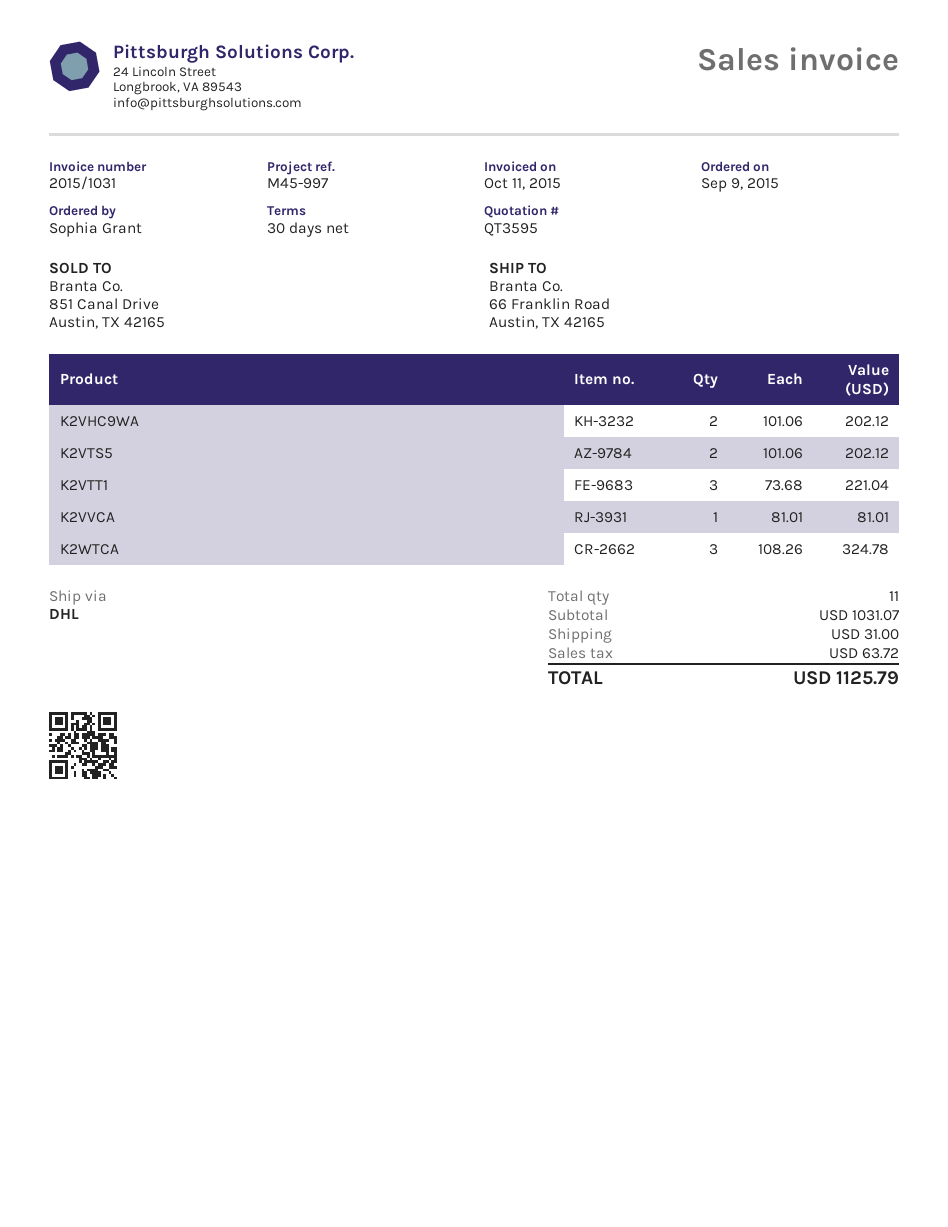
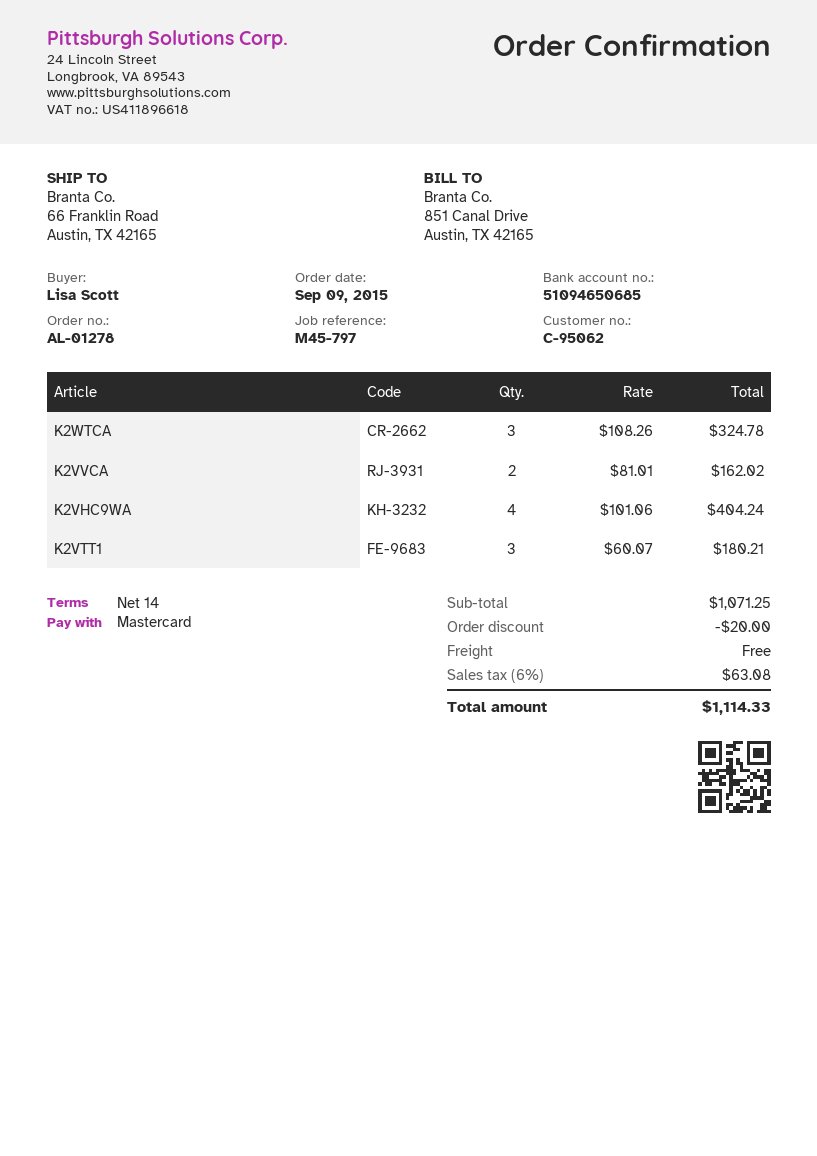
payment terms: 30 days -> 14 days
reference: M45-997 -> M45-797
ordered by: Sophia Grant -> Lisa Scott
K2VHC9WA: 2 x 101.06 = 202.12 -> 4 x 101.06 = 404.24
K2VTS5: 2 x 101.06 = 202.12 -> none
K2VTT1: 3 x 73.68 = 221.04 -> 3 x 60.07 = 180.21
K2VVCA: 1 x 81.01 = 81.01 -> 2 x 81.01 = 162.02
subtotal: 1031.07 -> 1071.25
discount: none -> 20.00
shipping: 31.00 -> 0.00
tax: 63.72 -> 63.08
total: 1125.79 -> 1114.33

